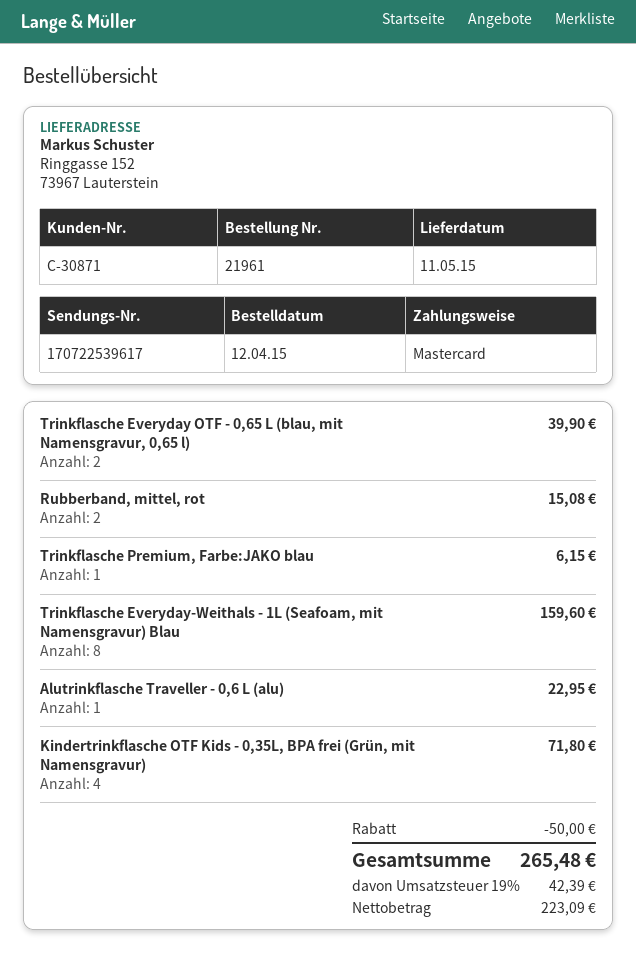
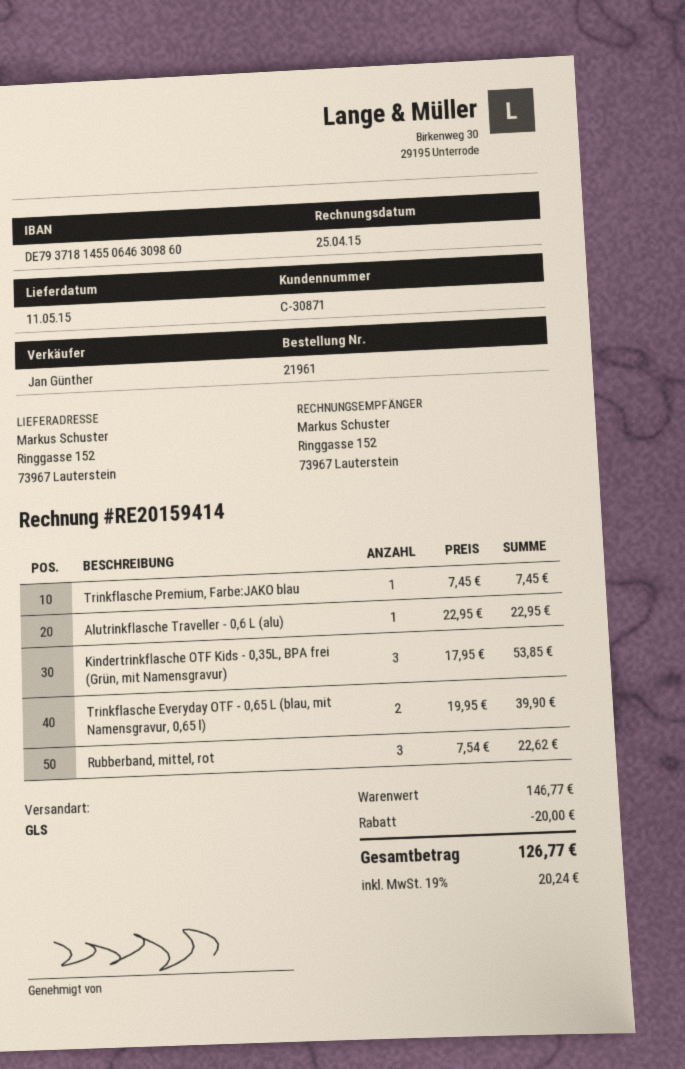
Rubberband, mittel, rot: 2 for 15.08 -> 3 for 22.62
Trinkflasche Premium, Farbe:JAKO blau: 1 for 6.15 -> 1 for 7.45
Trinkflasche Everyday-Weithals - 1L (Seafoam, mit Namensgravur) Blau: 8 for 159.60 -> none
Kindertrinkflasche OTF Kids - 0,35L, BPA frei (Grün, mit Namensgravur): 4 for 71.80 -> 3 for 53.85
discount: 50.00 -> 20.00
tax: 19% = 42.39 -> 19% = 20.24
total: 265.48 -> 126.77

